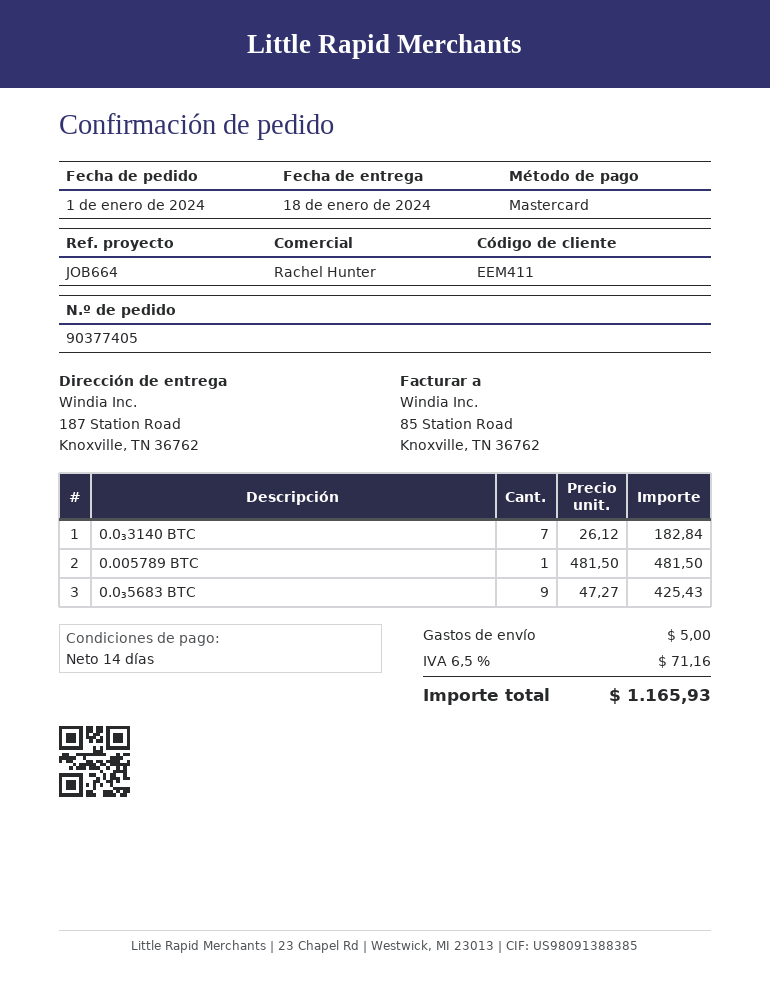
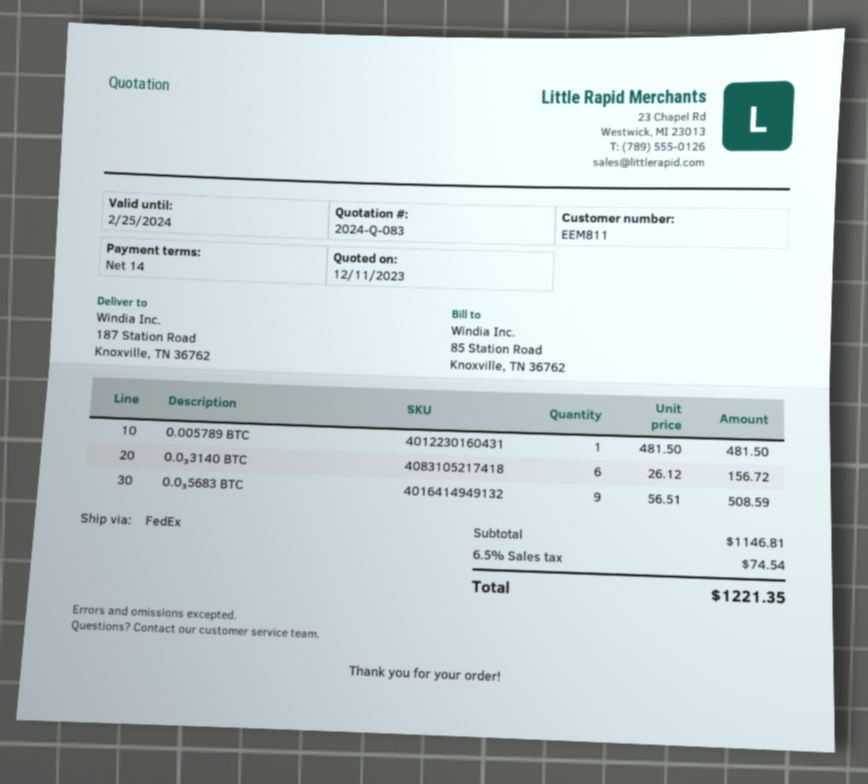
customer number: EEM411 -> EEM811
0.0₃3140 BTC: 7 x 26.12 = 182.84 -> 6 x 26.12 = 156.72
0.0₃5683 BTC: 9 x 47.27 = 425.43 -> 9 x 56.51 = 508.59
shipping: 5.00 -> none
tax: 6.5% = 71.16 -> 6.5% = 74.54
total: 1165.93 -> 1221.35

